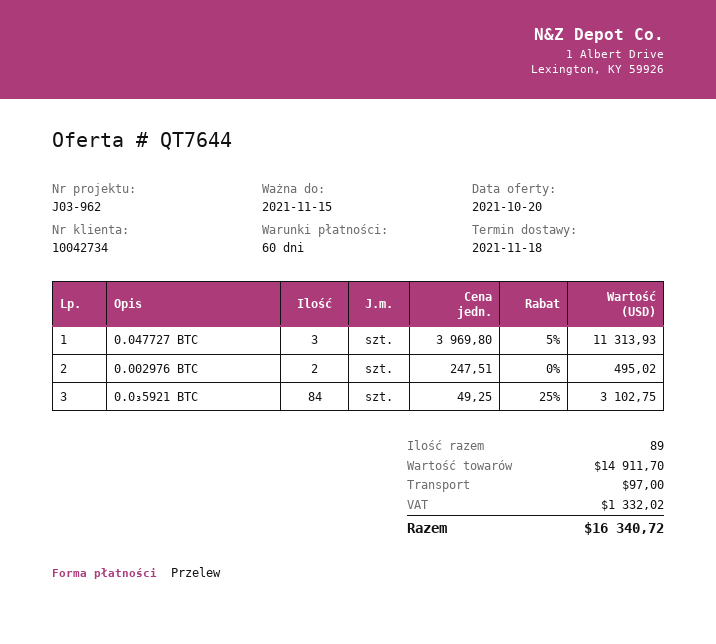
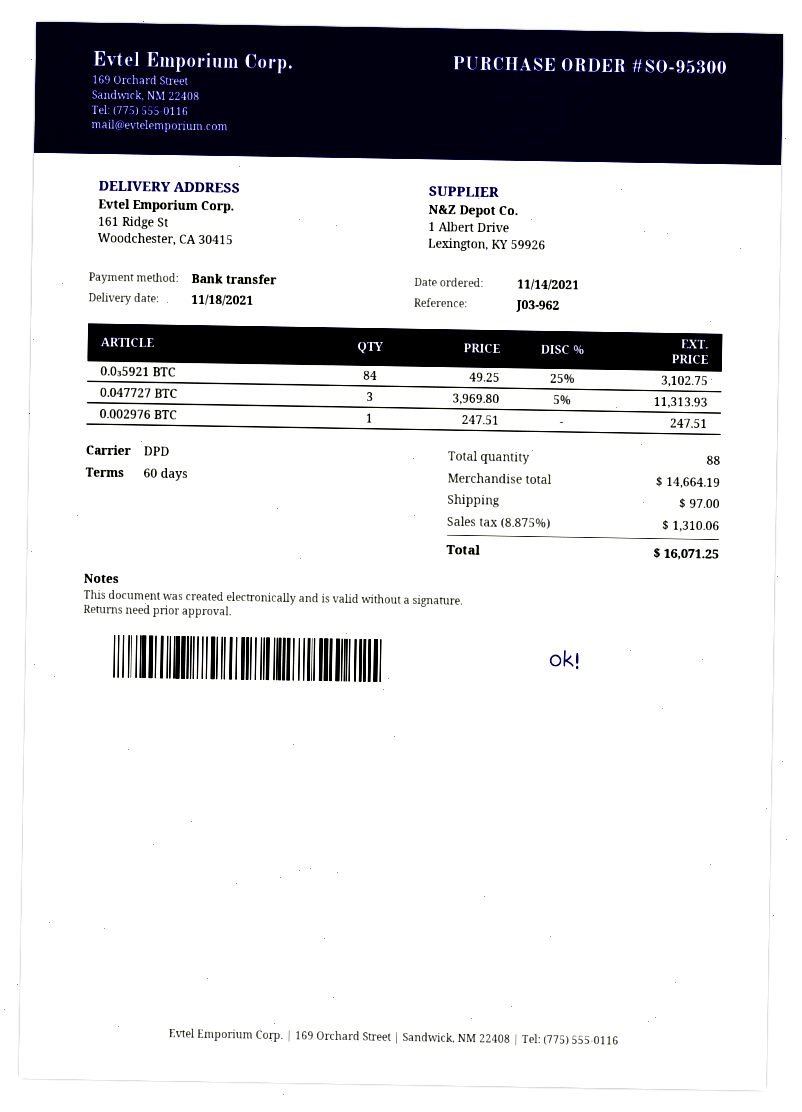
0.002976 BTC: 2 x 247.51 = 495.02 -> 1 x 247.51 = 247.51
total quantity: 89 -> 88
subtotal: 14911.70 -> 14664.19
tax: 1332.02 -> 1310.06
total: 16340.72 -> 16071.25

